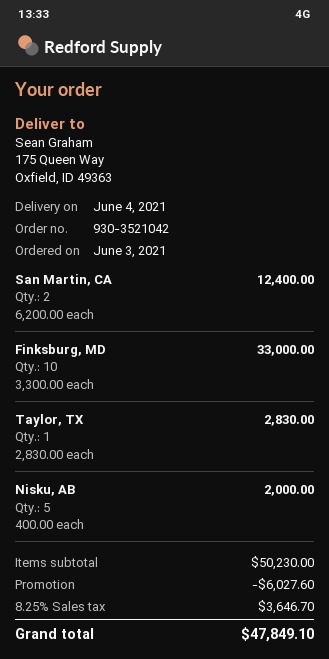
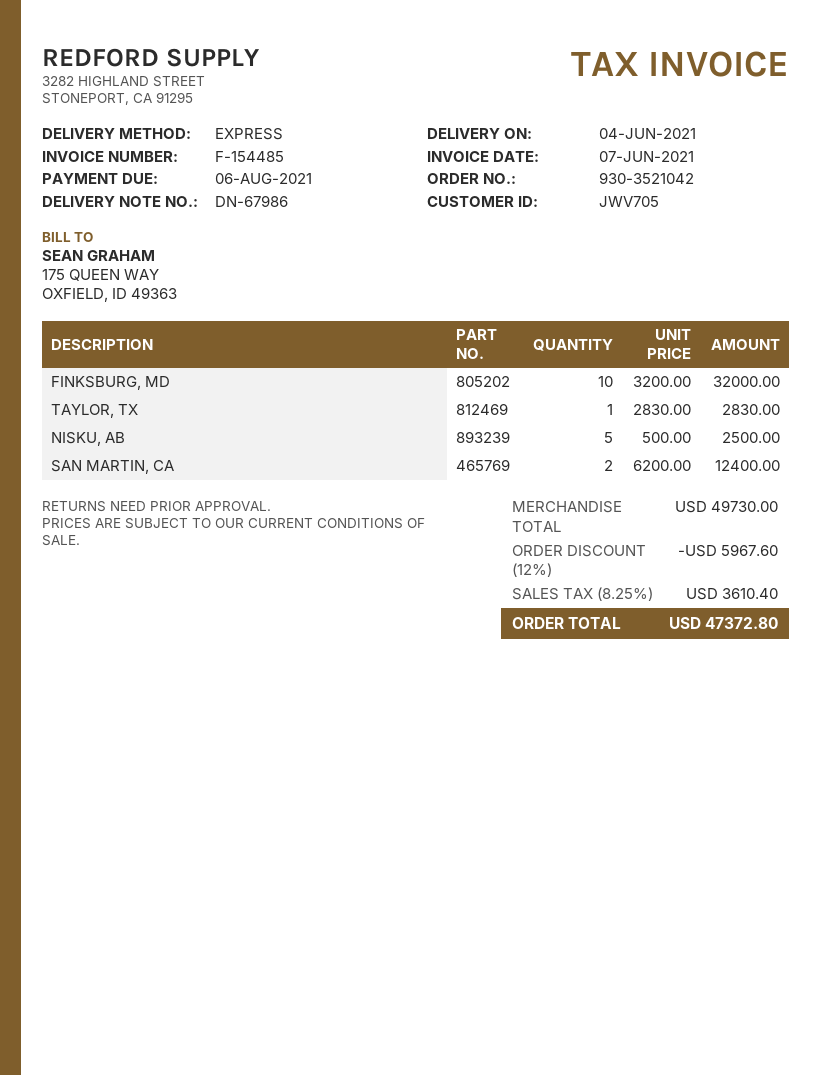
Finksburg, MD: 10 x 3300.00 = 33000.00 -> 10 x 3200.00 = 32000.00
Nisku, AB: 5 x 400.00 = 2000.00 -> 5 x 500.00 = 2500.00
subtotal: 50230.00 -> 49730.00
discount: 6027.60 -> 5967.60
tax: 8.25% = 3646.70 -> 8.25% = 3610.40
total: 47849.10 -> 47372.80

